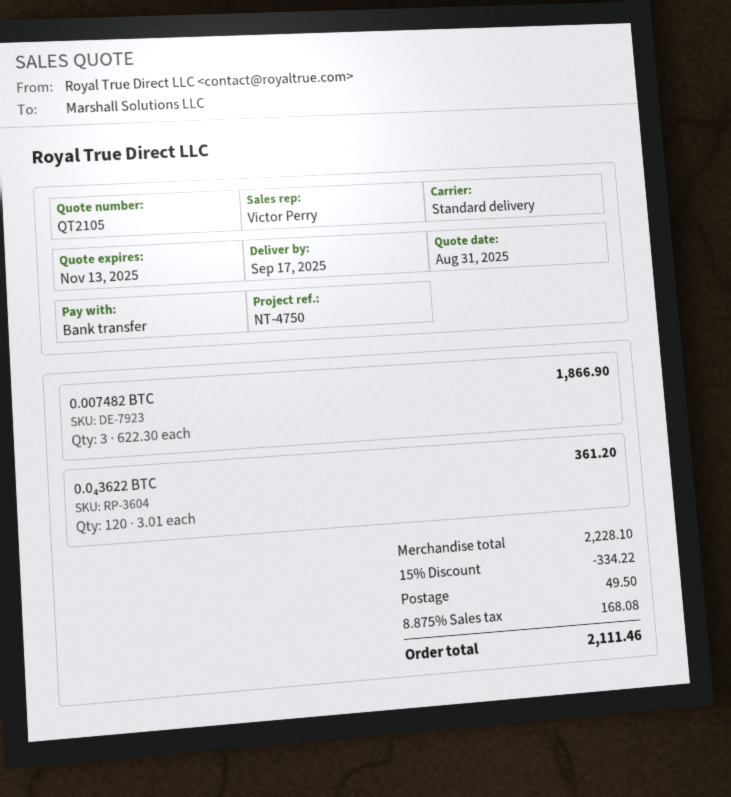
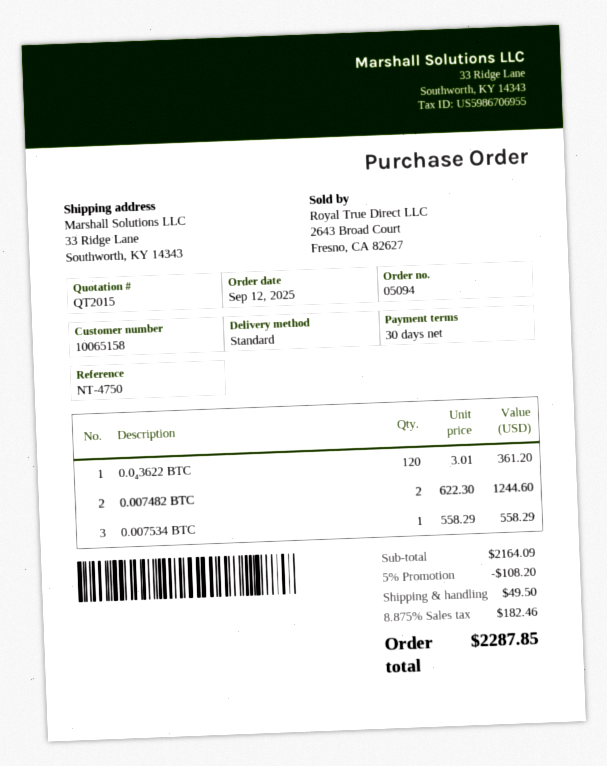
quote number: QT2105 -> QT2015
0.007482 BTC: 3 x 622.30 = 1866.90 -> 2 x 622.30 = 1244.60
0.007534 BTC: none -> 1 x 558.29 = 558.29
subtotal: 2228.10 -> 2164.09
discount: 15% = 334.22 -> 5% = 108.20
tax: 8.875% = 168.08 -> 8.875% = 182.46
total: 2111.46 -> 2287.85

